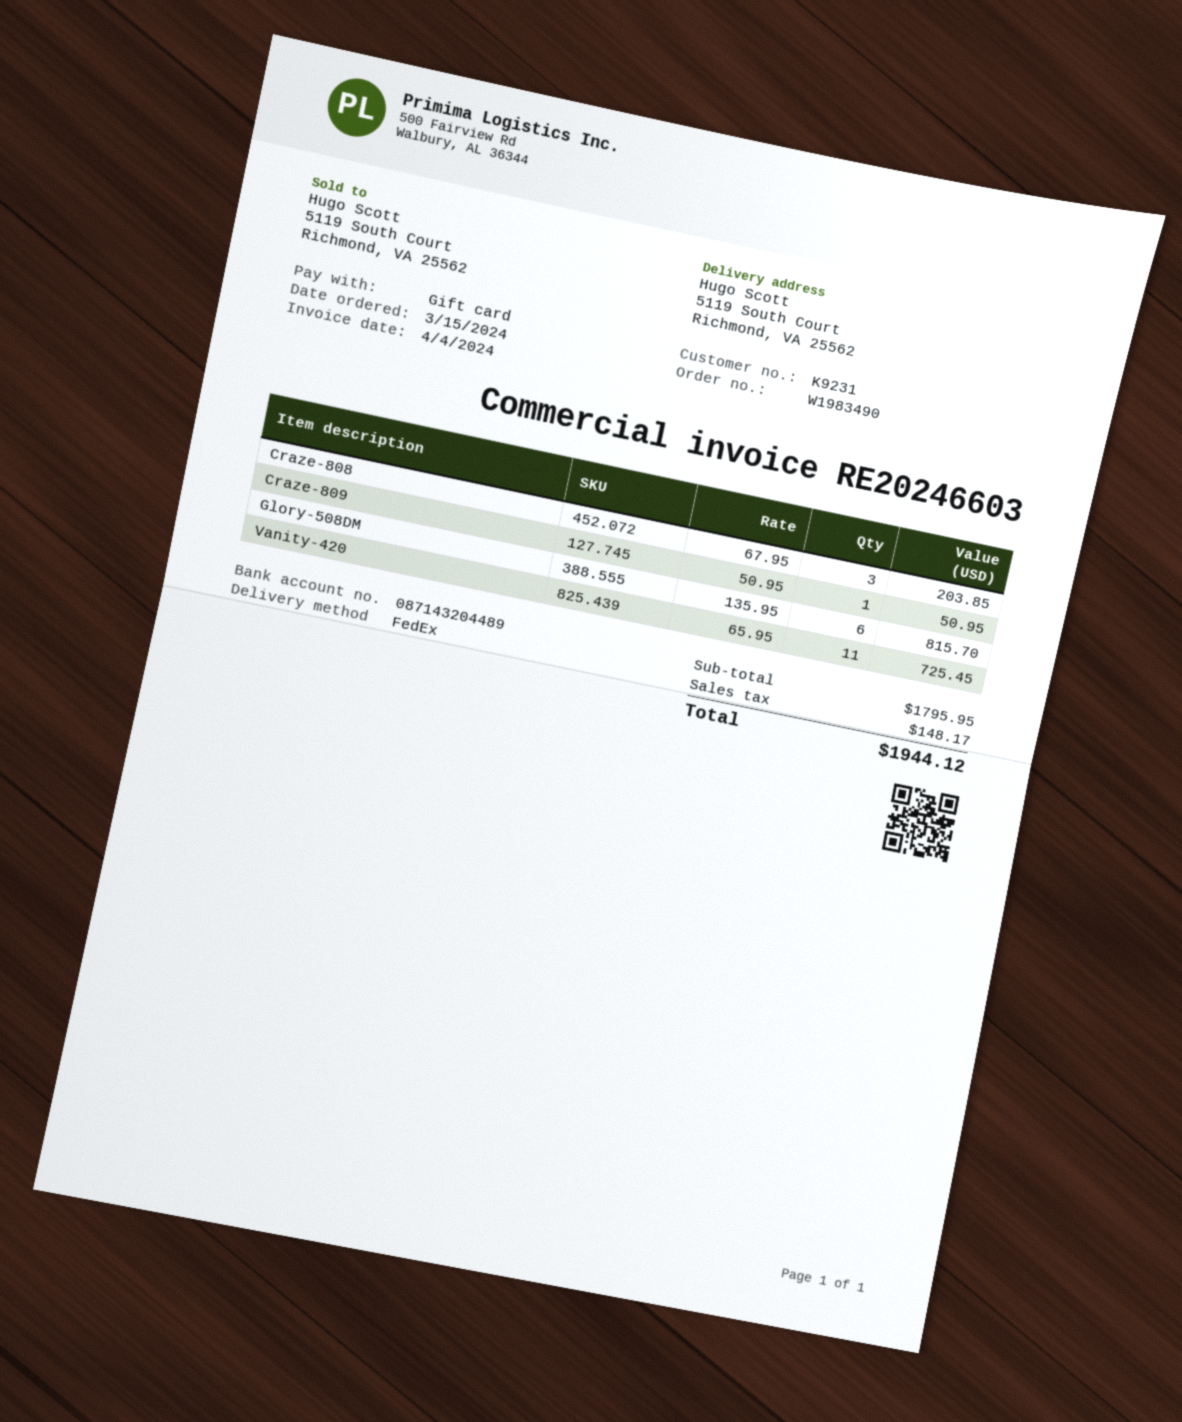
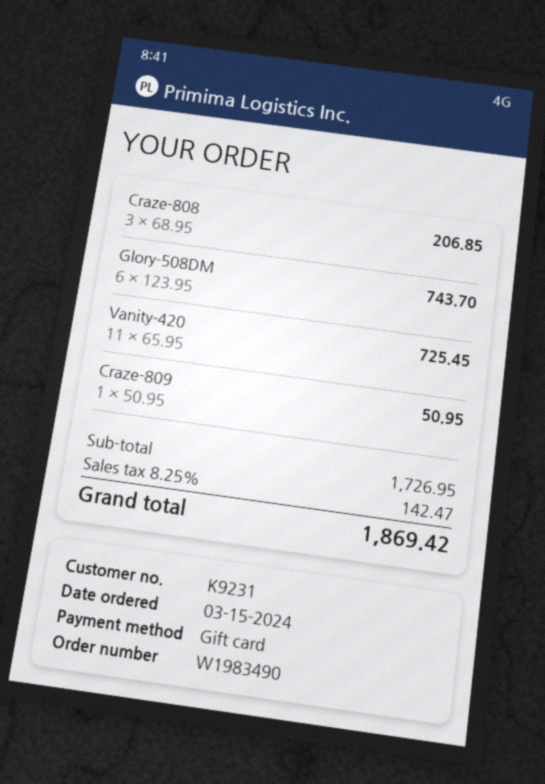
Craze-808: 3 x 67.95 = 203.85 -> 3 x 68.95 = 206.85
Glory-508DM: 6 x 135.95 = 815.70 -> 6 x 123.95 = 743.70
subtotal: 1795.95 -> 1726.95
tax: 148.17 -> 142.47
total: 1944.12 -> 1869.42

